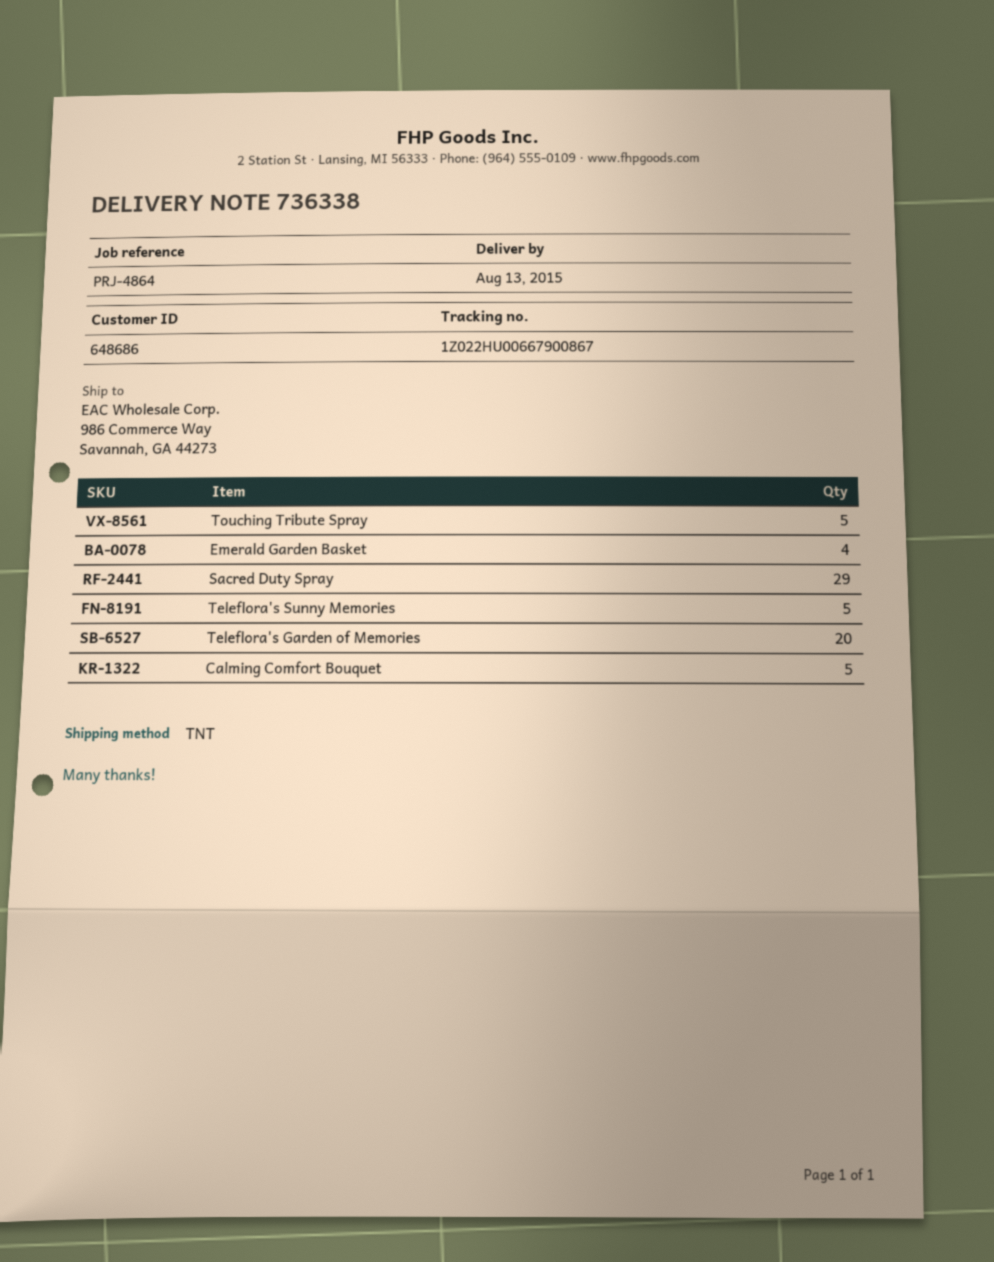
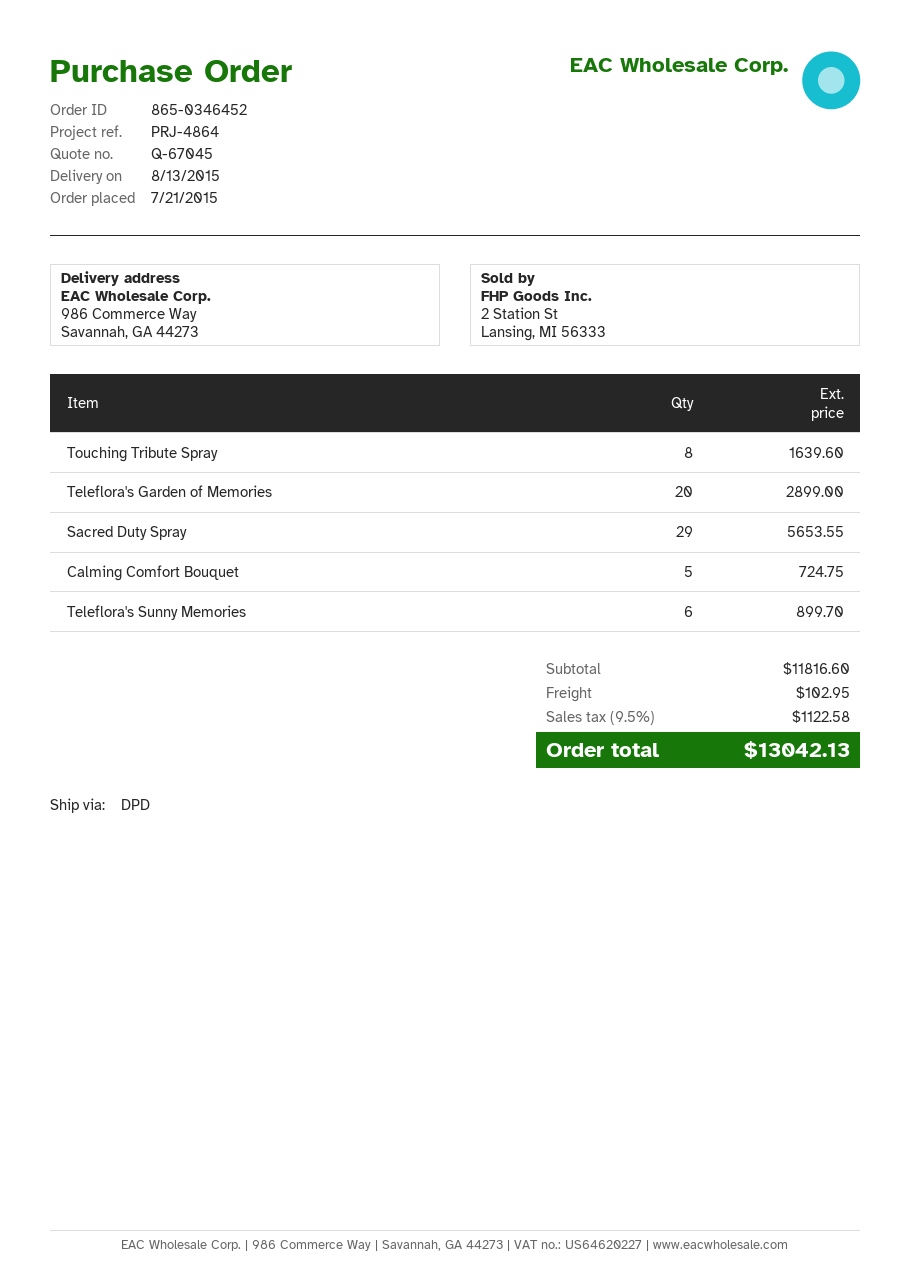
shipping method: TNT -> DPD
Touching Tribute Spray: 5 -> 8
Emerald Garden Basket: 4 -> none
Teleflora's Sunny Memories: 5 -> 6

